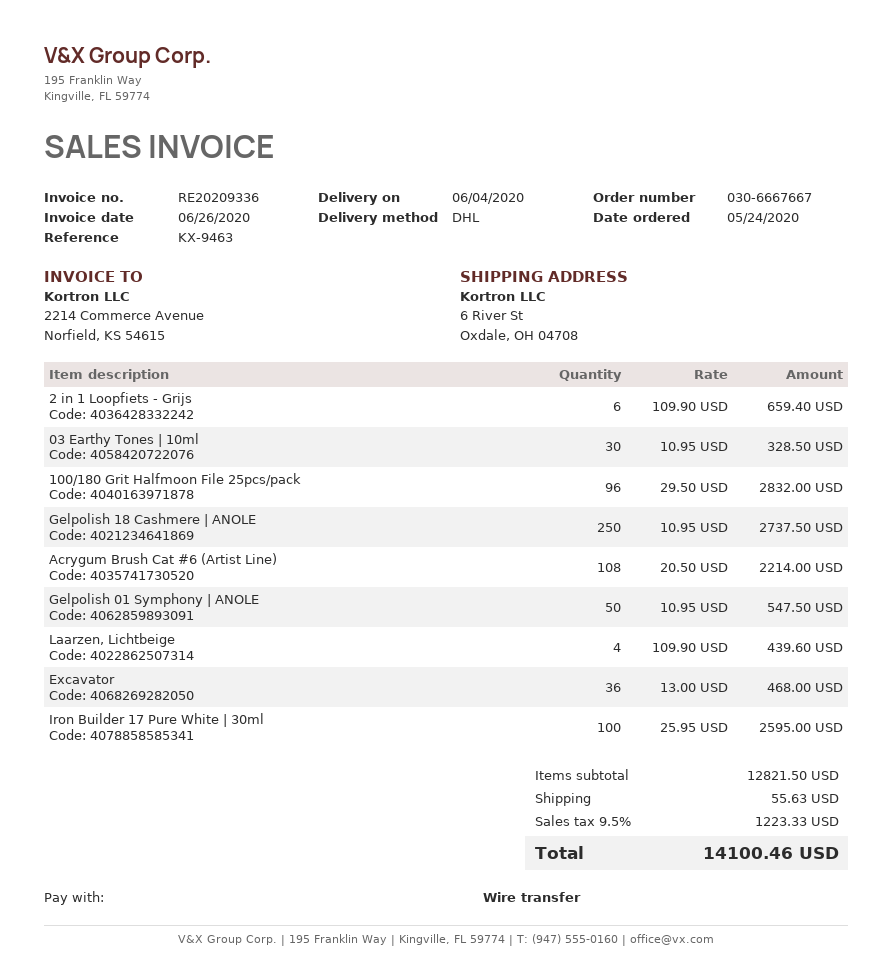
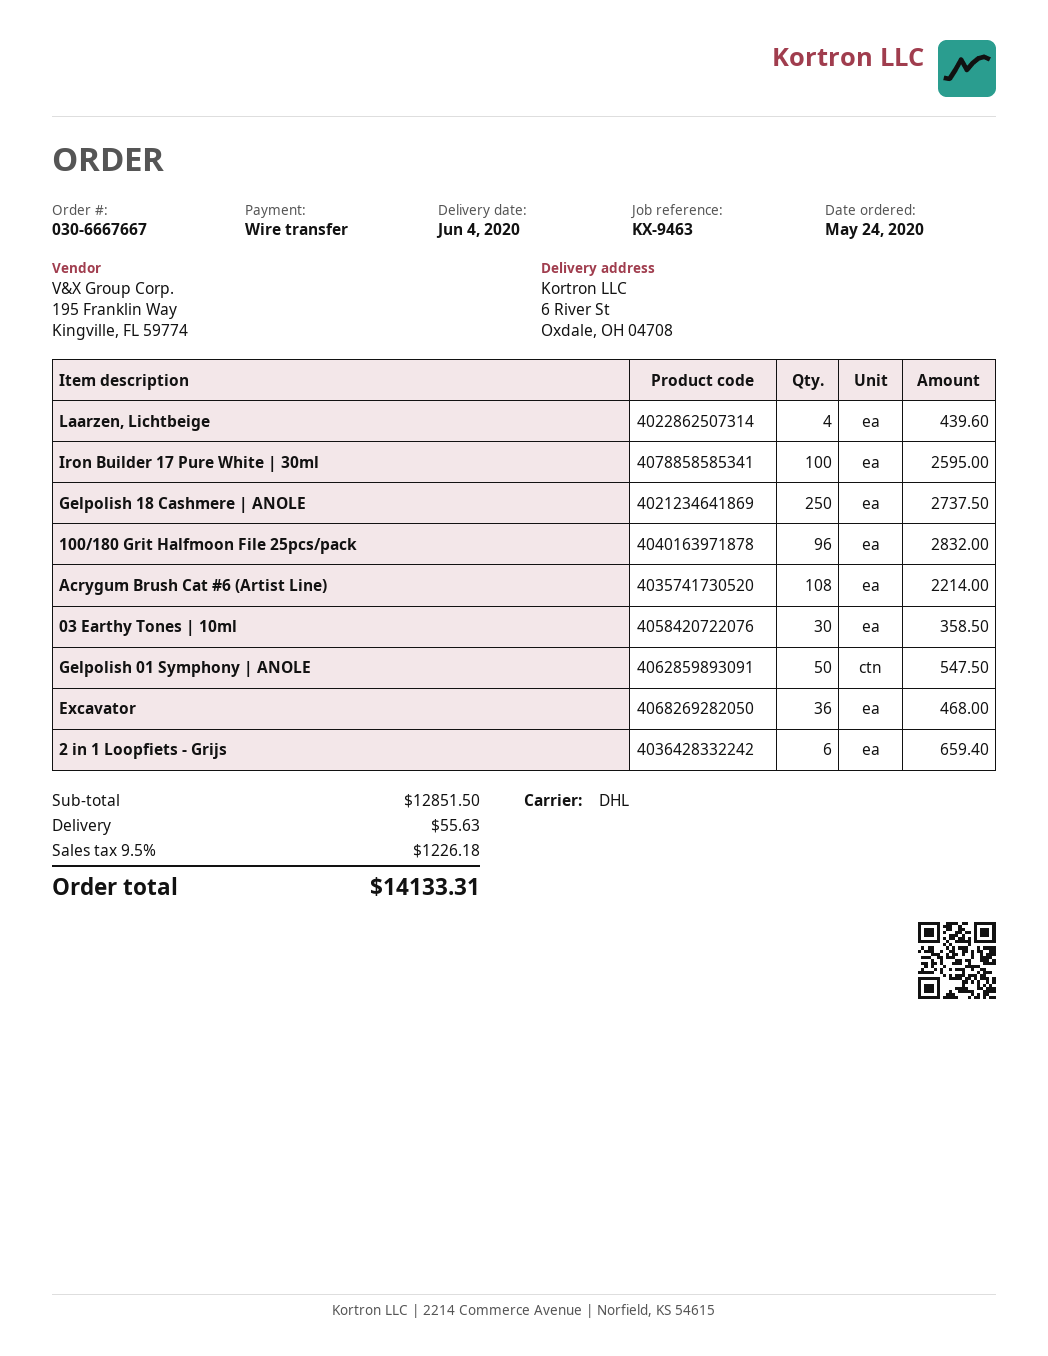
03 Earthy Tones | 10ml: 30 for 328.50 -> 30 for 358.50
subtotal: 12821.50 -> 12851.50
tax: 9.5% = 1223.33 -> 9.5% = 1226.18
total: 14100.46 -> 14133.31

